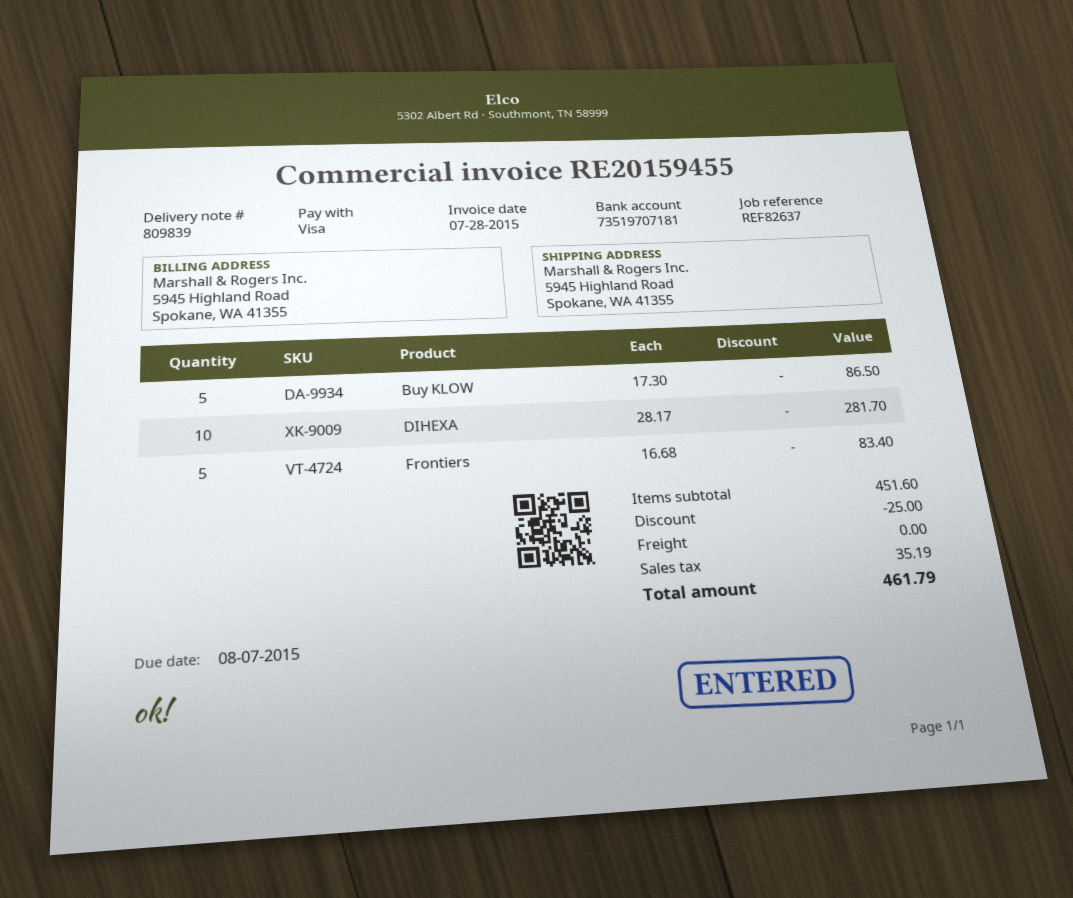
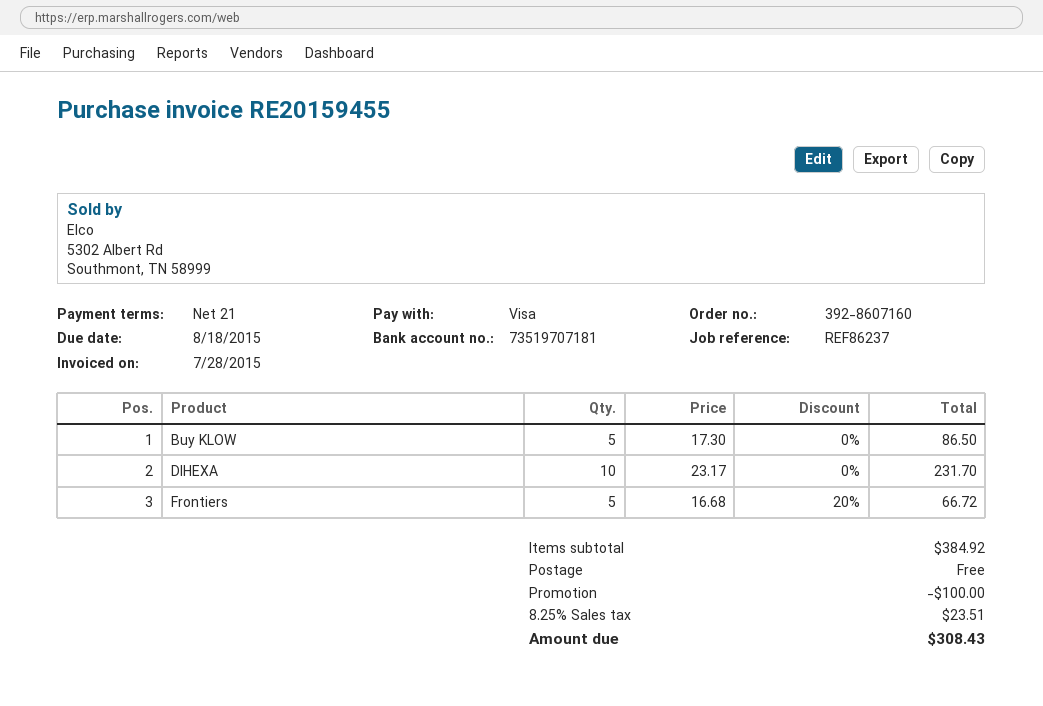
due date: 2015-08-07 -> 2015-08-18
reference: REF82637 -> REF86237
DIHEXA: 10 x 28.17 = 281.70 -> 10 x 23.17 = 231.70
Frontiers: 5 x 16.68 = 83.40 -> 5 x 16.68 - 20% = 66.72
subtotal: 451.60 -> 384.92
discount: 25.00 -> 100.00
tax: 35.19 -> 23.51
total: 461.79 -> 308.43

